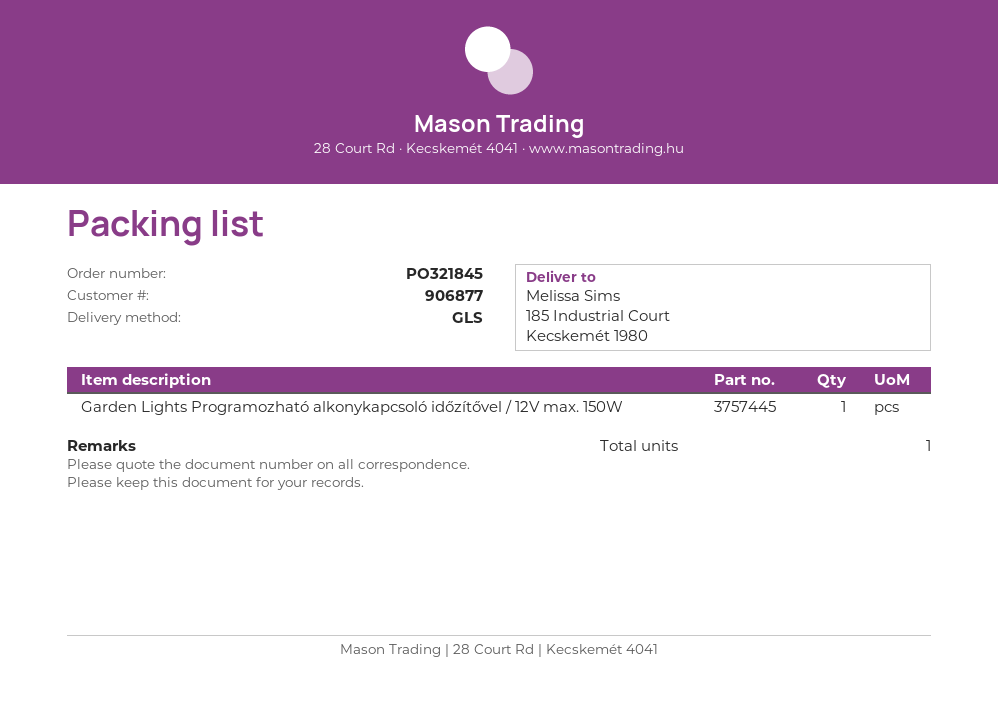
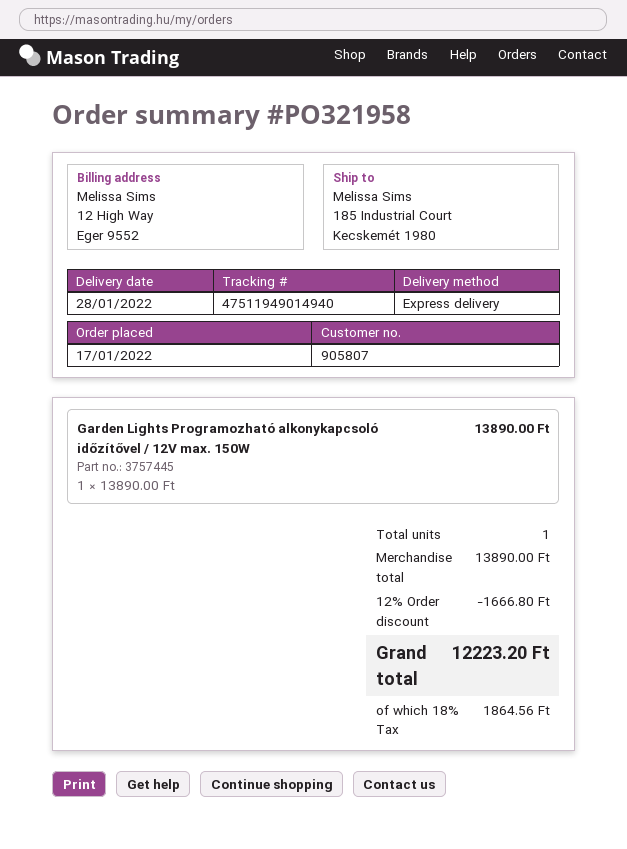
order number: PO321845 -> PO321958
customer number: 906877 -> 905807
shipping method: GLS -> express

